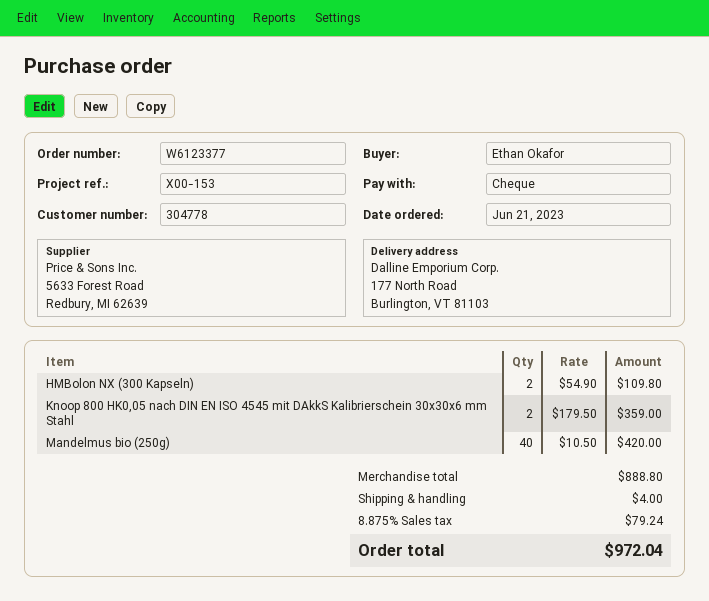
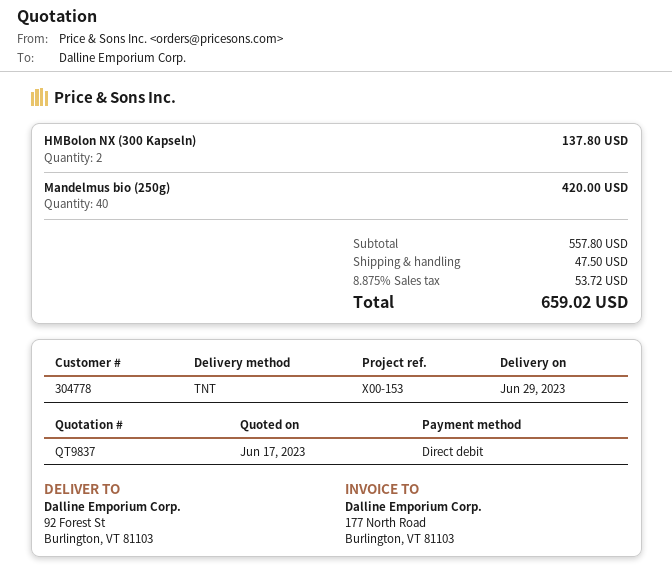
payment method: cheque -> direct debit
ship to: 177 North Road, Burlington, VT 81103 -> 92 Forest St, Burlington, VT 81103
HMBolon NX (300 Kapseln): 2 for 109.80 -> 2 for 137.80
Knoop 800 HK0,05 nach DIN EN ISO 4545 mit DAkkS Kalibrierschein 30x30x6 mm Stahl: 2 for 359.00 -> none
subtotal: 888.80 -> 557.80
shipping: 4.00 -> 47.50
tax: 8.875% = 79.24 -> 8.875% = 53.72
total: 972.04 -> 659.02

